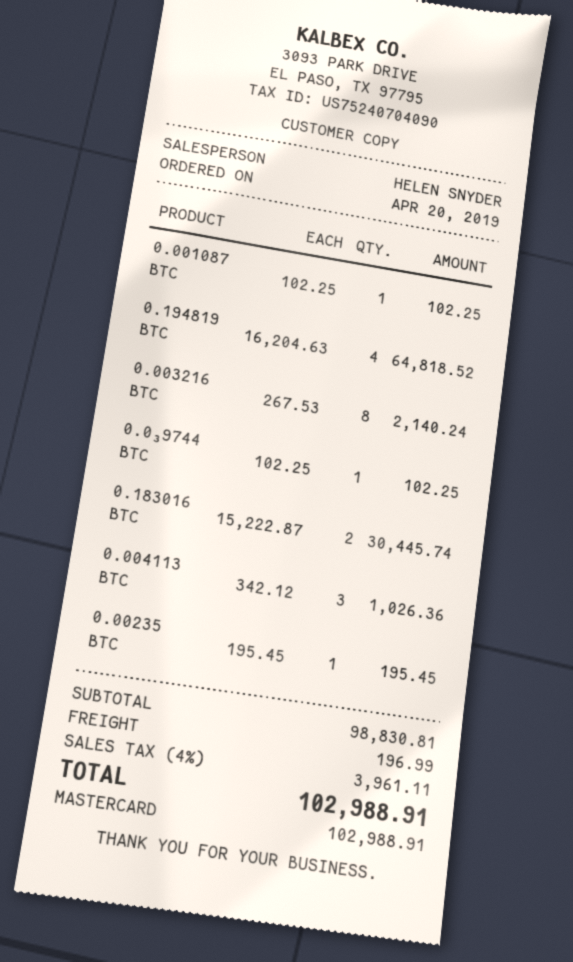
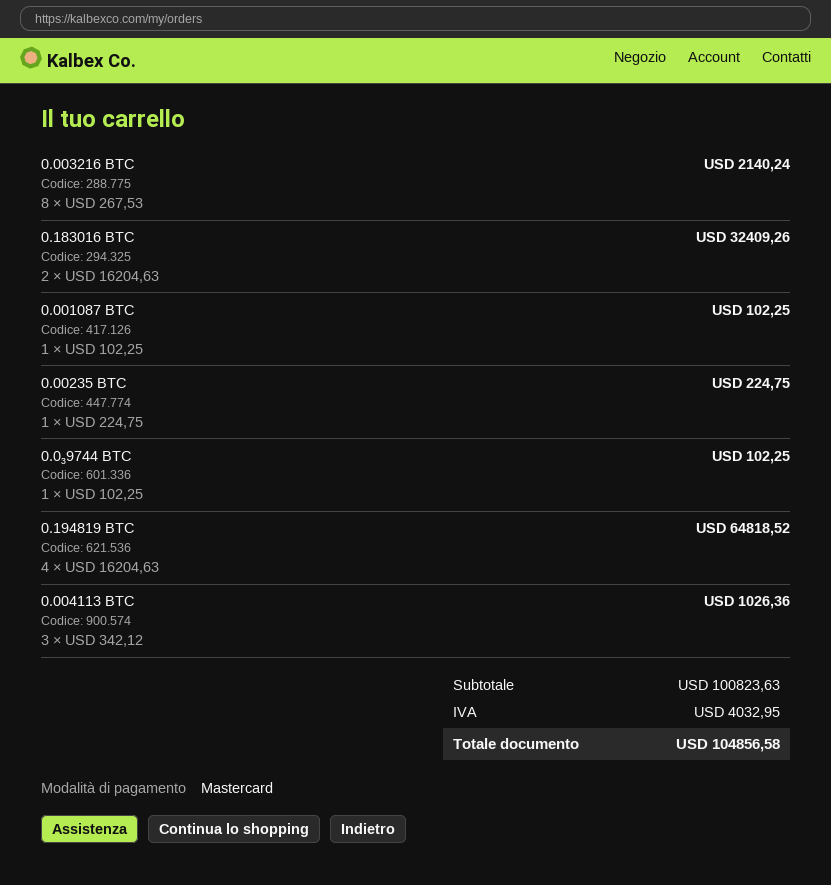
0.183016 BTC: 2 x 15222.87 = 30445.74 -> 2 x 16204.63 = 32409.26
0.00235 BTC: 1 x 195.45 = 195.45 -> 1 x 224.75 = 224.75
subtotal: 98830.81 -> 100823.63
shipping: 196.99 -> none
tax: 3961.11 -> 4032.95
total: 102988.91 -> 104856.58

